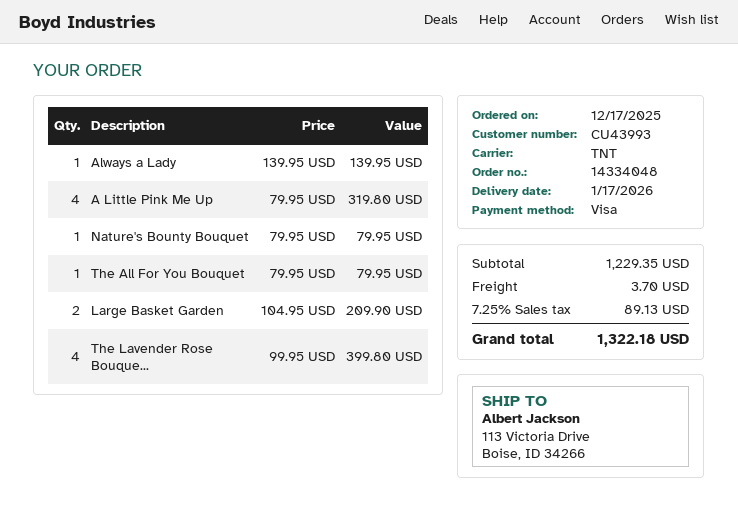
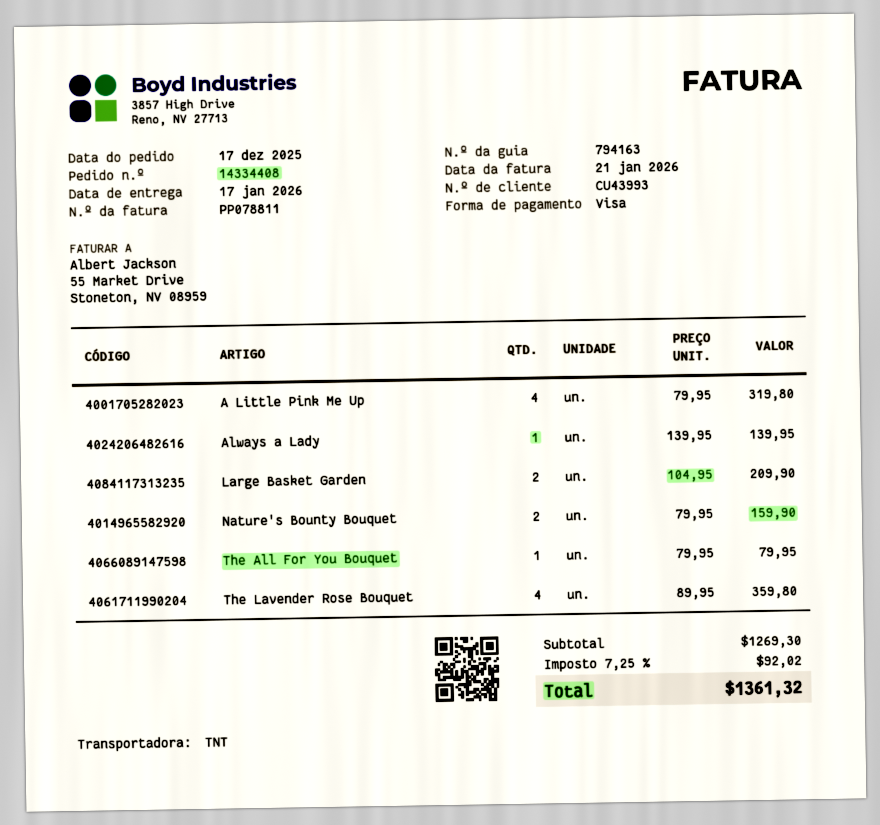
order number: 14334048 -> 14334408
Nature's Bounty Bouquet: 1 x 79.95 = 79.95 -> 2 x 79.95 = 159.90
The Lavender Rose Bouque...: 4 x 99.95 = 399.80 -> 4 x 89.95 = 359.80
subtotal: 1229.35 -> 1269.30
shipping: 3.70 -> none
tax: 7.25% = 89.13 -> 7.25% = 92.02
total: 1322.18 -> 1361.32

